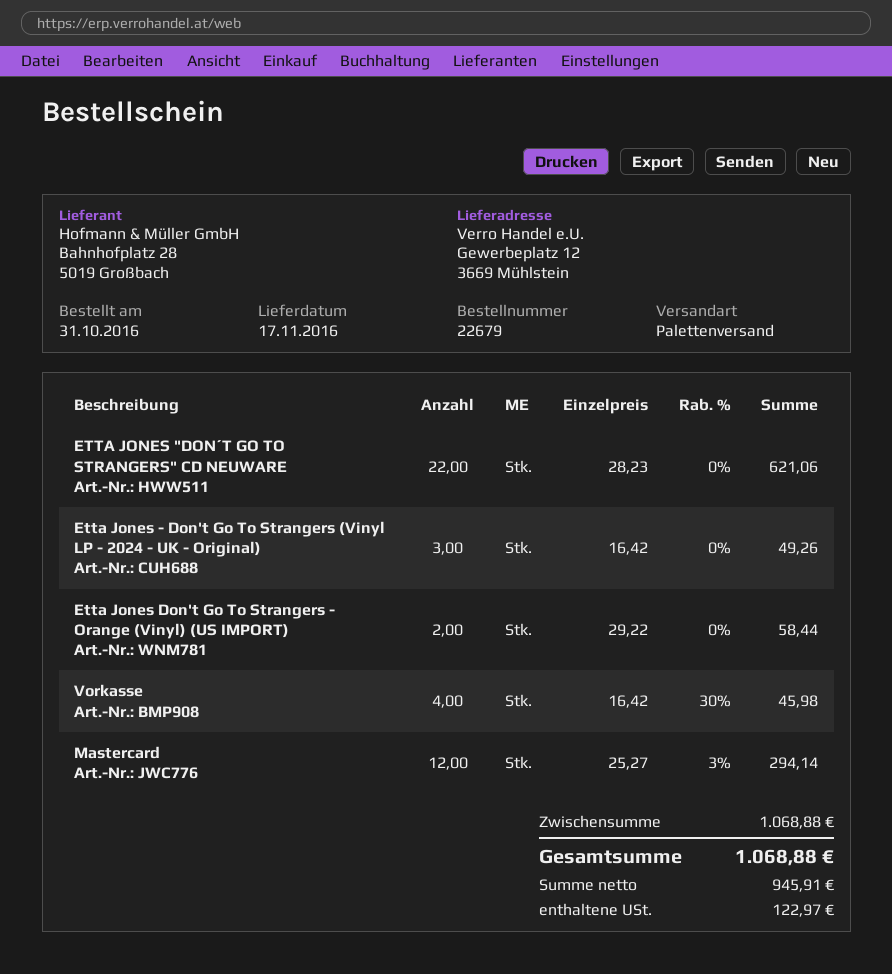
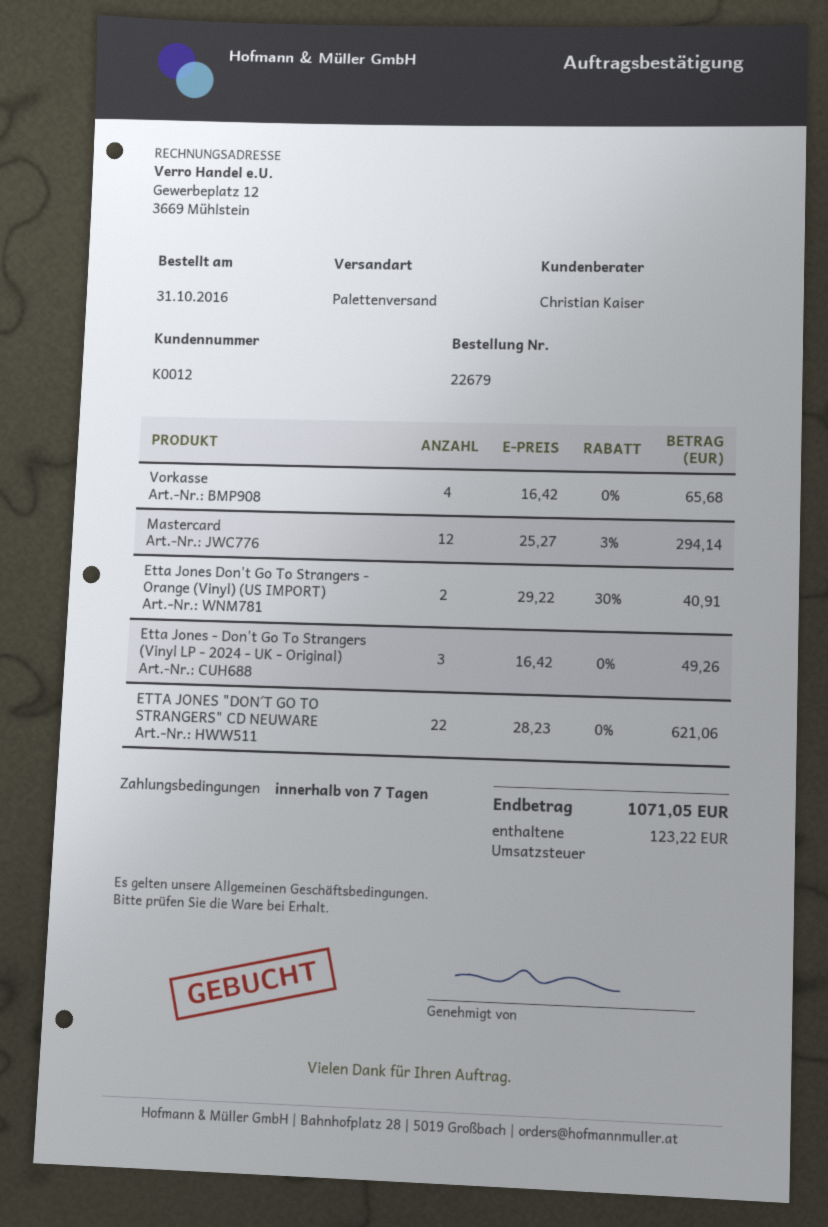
Etta Jones Don't Go To Strangers - Orange (Vinyl) (US IMPORT): 2 x 29.22 = 58.44 -> 2 x 29.22 - 30% = 40.91
Vorkasse: 4 x 16.42 - 30% = 45.98 -> 4 x 16.42 = 65.68
tax: 122.97 -> 123.22
total: 1068.88 -> 1071.05

